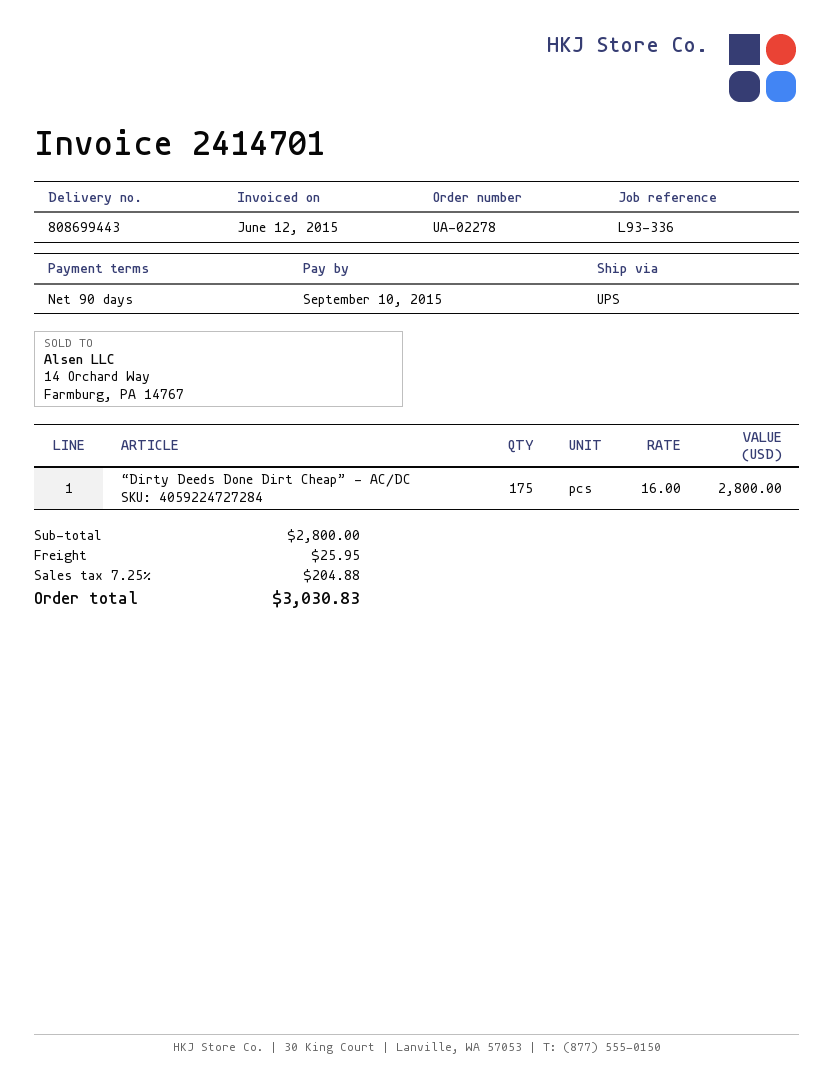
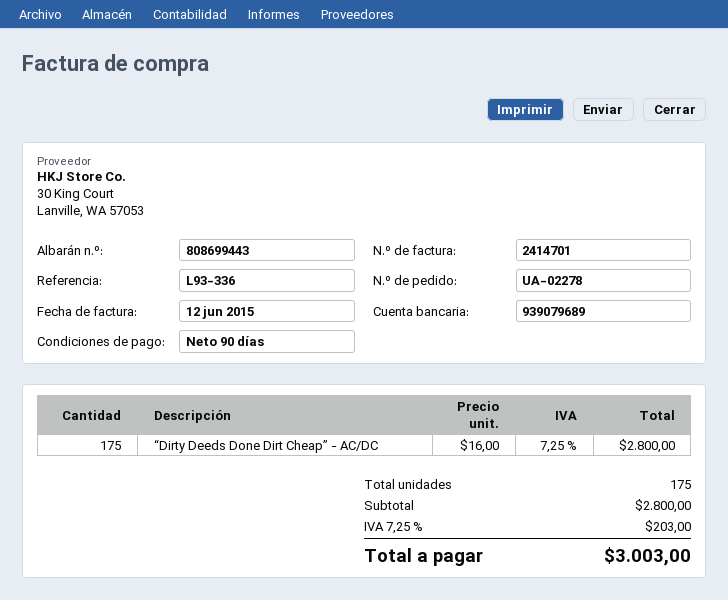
shipping: 25.95 -> none
tax: 7.25% = 204.88 -> 7.25% = 203.00
total: 3030.83 -> 3003.00

